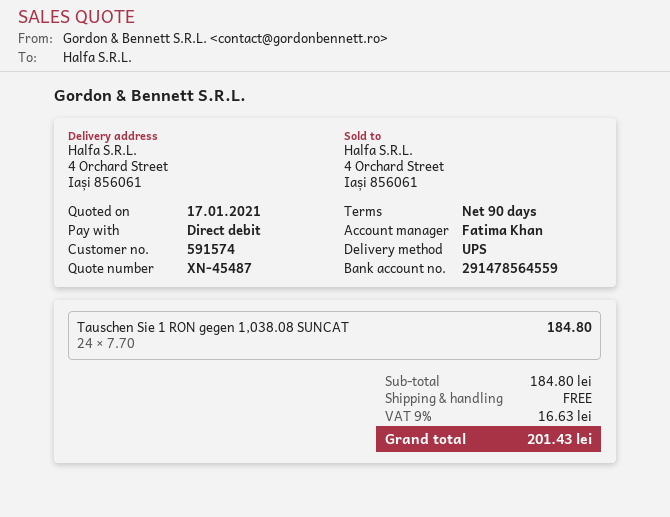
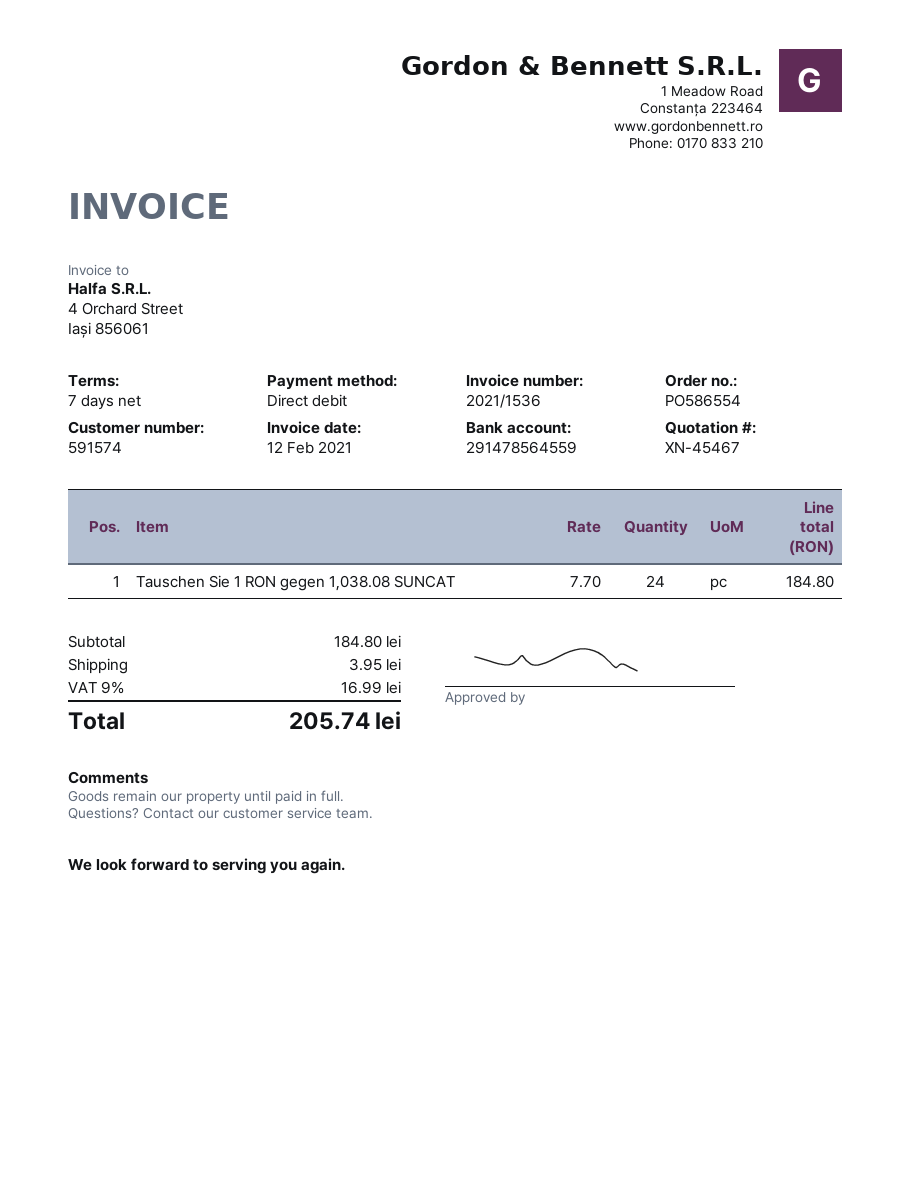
quote number: XN-45487 -> XN-45467
payment terms: 90 days -> 7 days
shipping: 0.00 -> 3.95
tax: 9% = 16.63 -> 9% = 16.99
total: 201.43 -> 205.74

